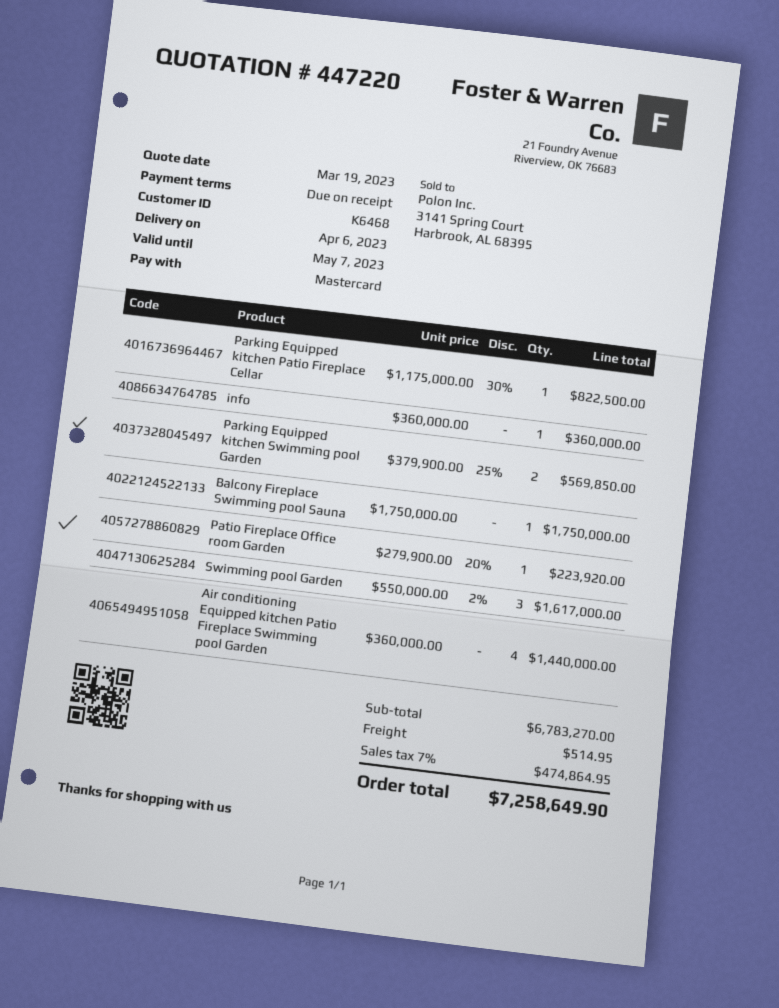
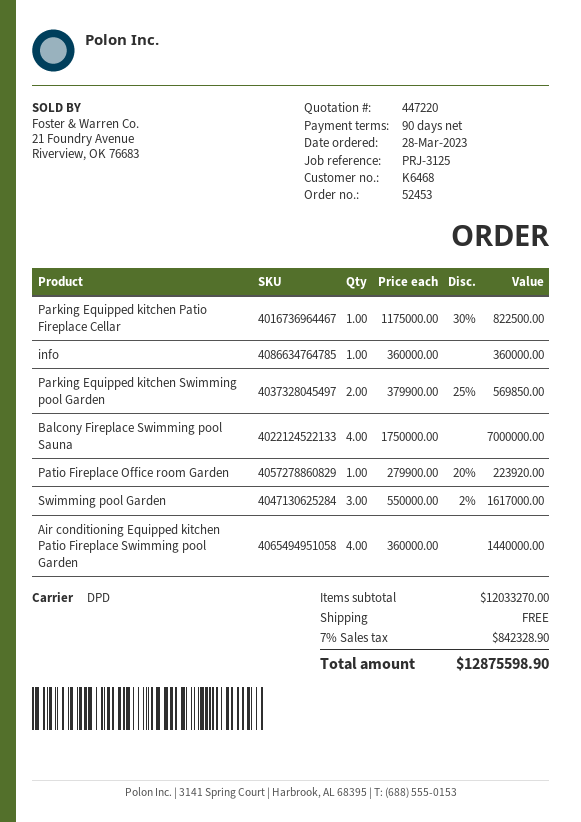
payment terms: on receipt -> 90 days
Balcony Fireplace Swimming pool Sauna: 1 x 1750000.00 = 1750000.00 -> 4 x 1750000.00 = 7000000.00
subtotal: 6783270.00 -> 12033270.00
shipping: 514.95 -> 0.00
tax: 7% = 474864.95 -> 7% = 842328.90
total: 7258649.90 -> 12875598.90

